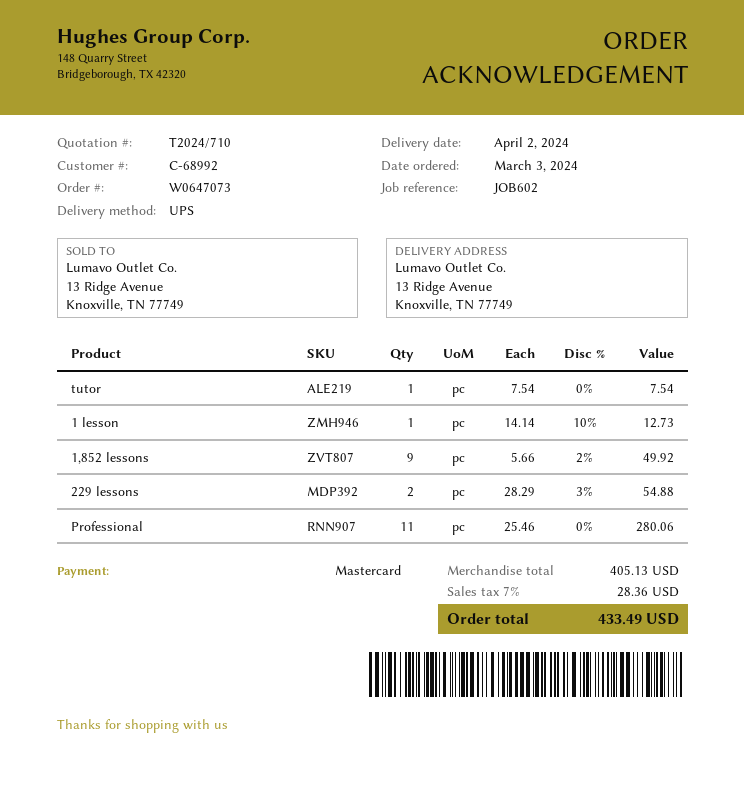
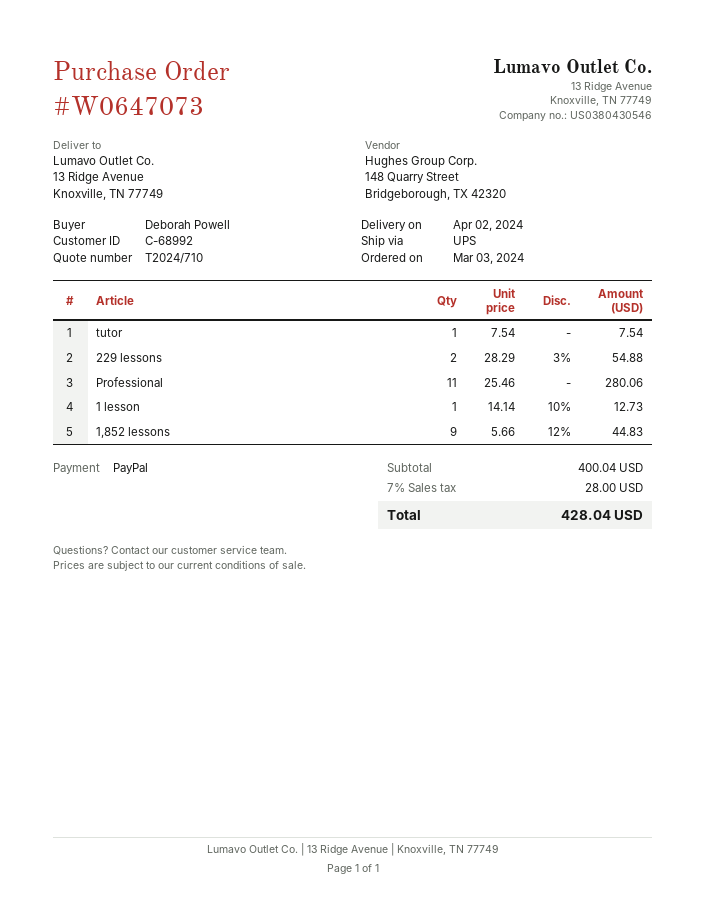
payment method: Mastercard -> PayPal
1,852 lessons: 9 x 5.66 - 2% = 49.92 -> 9 x 5.66 - 12% = 44.83
subtotal: 405.13 -> 400.04
tax: 7% = 28.36 -> 7% = 28.00
total: 433.49 -> 428.04

